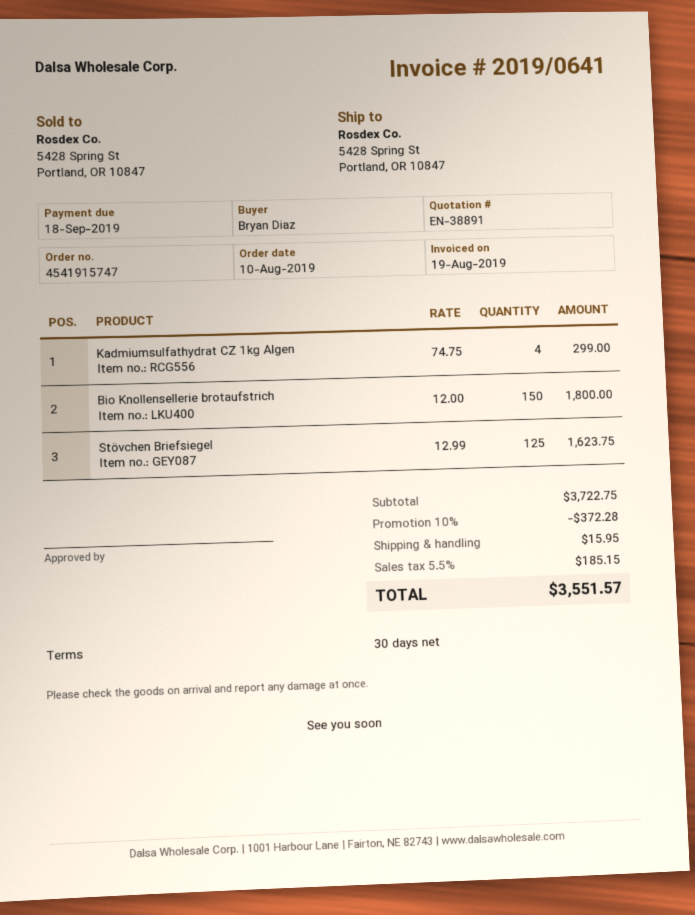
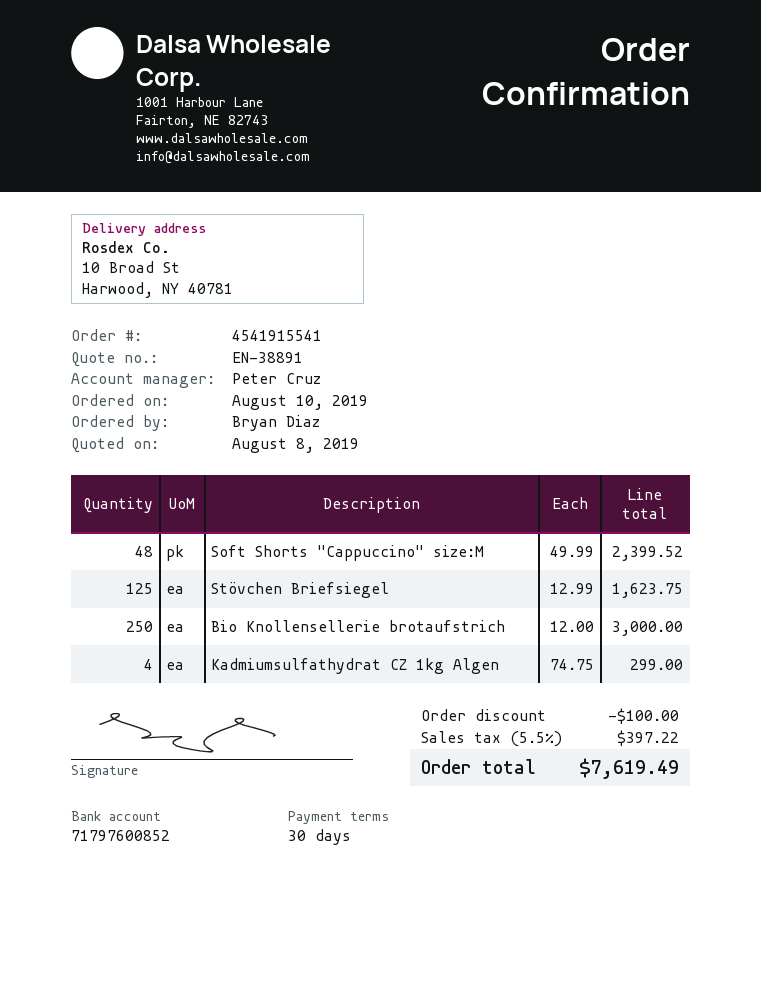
order number: 4541915747 -> 4541915541
ship to: 5428 Spring St, Portland, OR 10847 -> 10 Broad St, Harwood, NY 40781
Bio Knollensellerie brotaufstrich: 150 x 12.00 = 1800.00 -> 250 x 12.00 = 3000.00
Soft Shorts "Cappuccino" size:M: none -> 48 x 49.99 = 2399.52
discount: 372.28 -> 100.00
shipping: 15.95 -> none
tax: 5.5% = 185.15 -> 5.5% = 397.22
total: 3551.57 -> 7619.49

